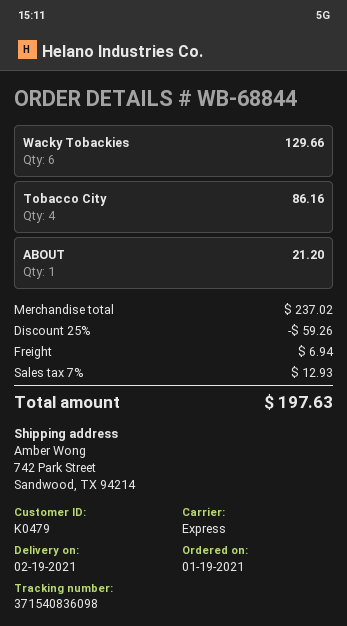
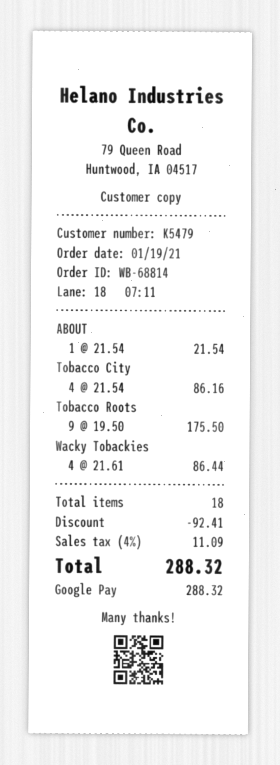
order number: WB-68844 -> WB-68814
customer number: K0479 -> K5479
Wacky Tobackies: 6 for 129.66 -> 4 for 86.44
ABOUT: 1 for 21.20 -> 1 for 21.54
Tobacco Roots: none -> 9 for 175.50
discount: 59.26 -> 92.41
shipping: 6.94 -> none
tax: 7% = 12.93 -> 4% = 11.09
total: 197.63 -> 288.32

